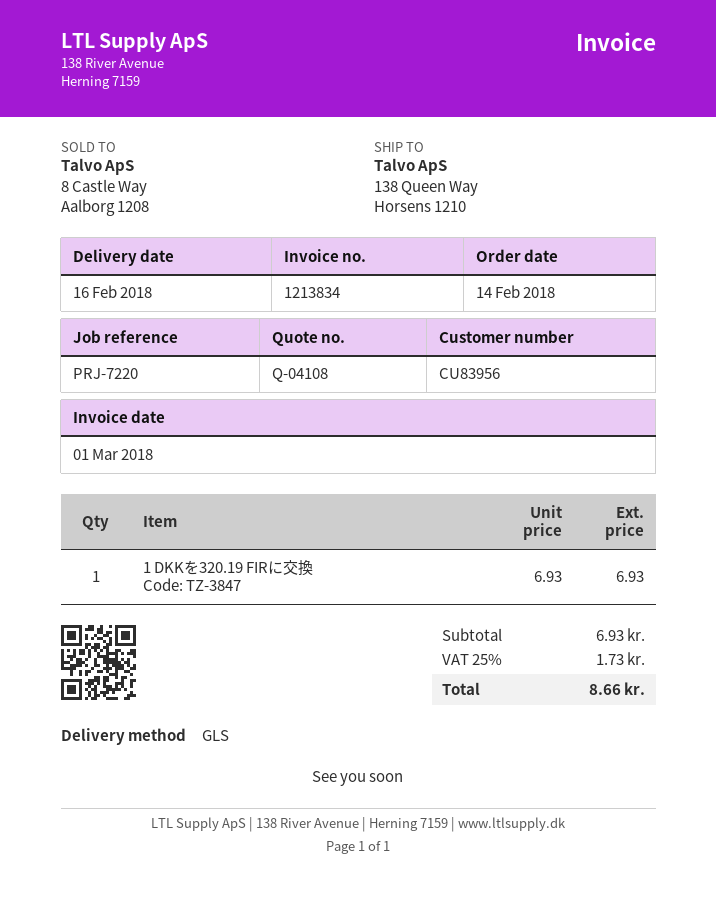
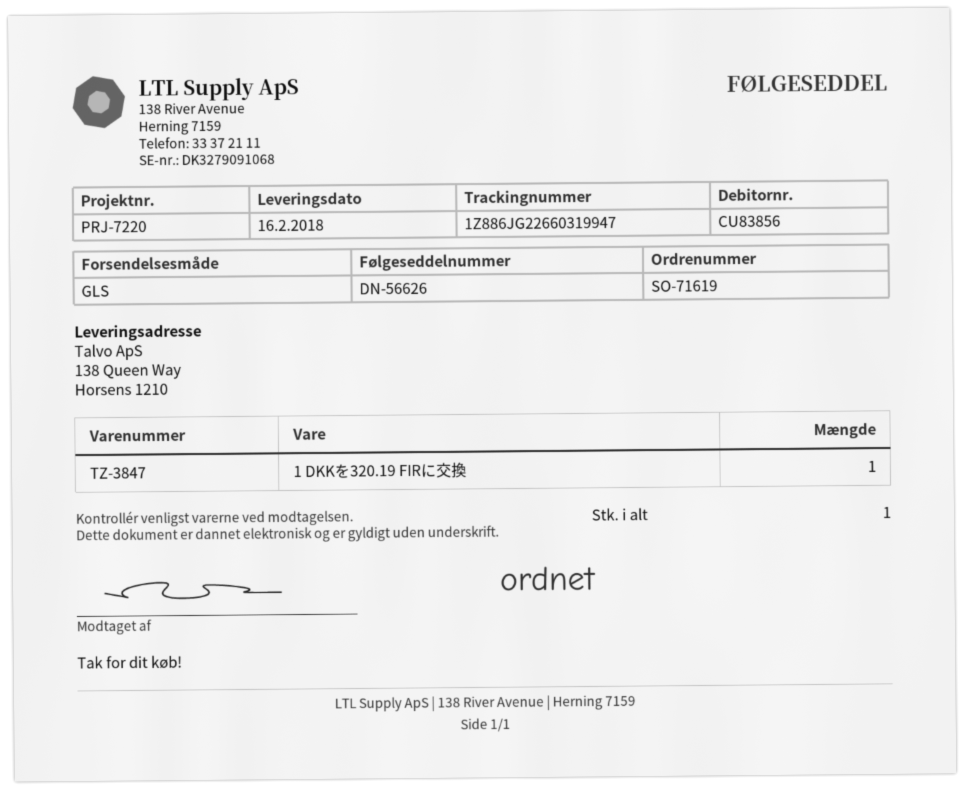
customer number: CU83956 -> CU83856

